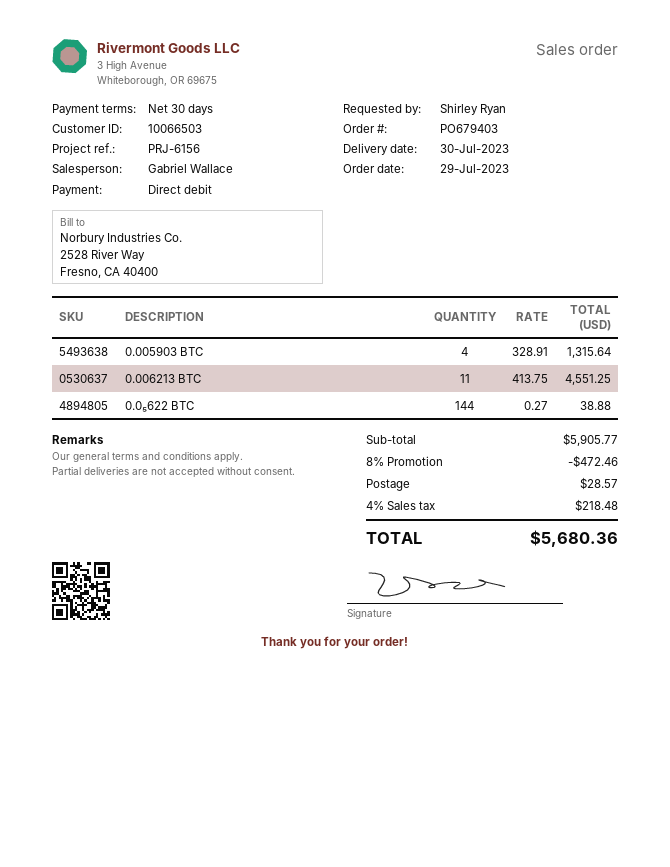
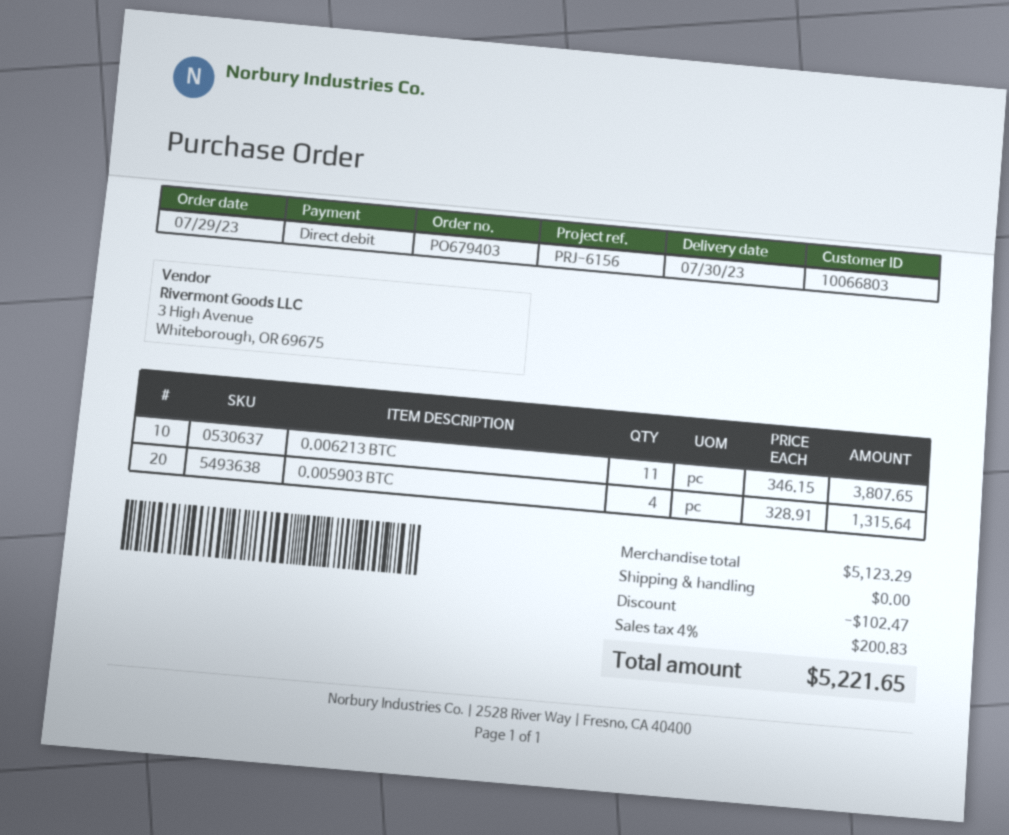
customer number: 10066503 -> 10066803
0.006213 BTC: 11 x 413.75 = 4551.25 -> 11 x 346.15 = 3807.65
0.0₅622 BTC: 144 x 0.27 = 38.88 -> none
subtotal: 5905.77 -> 5123.29
discount: 472.46 -> 102.47
shipping: 28.57 -> 0.00
tax: 4% = 218.48 -> 4% = 200.83
total: 5680.36 -> 5221.65

